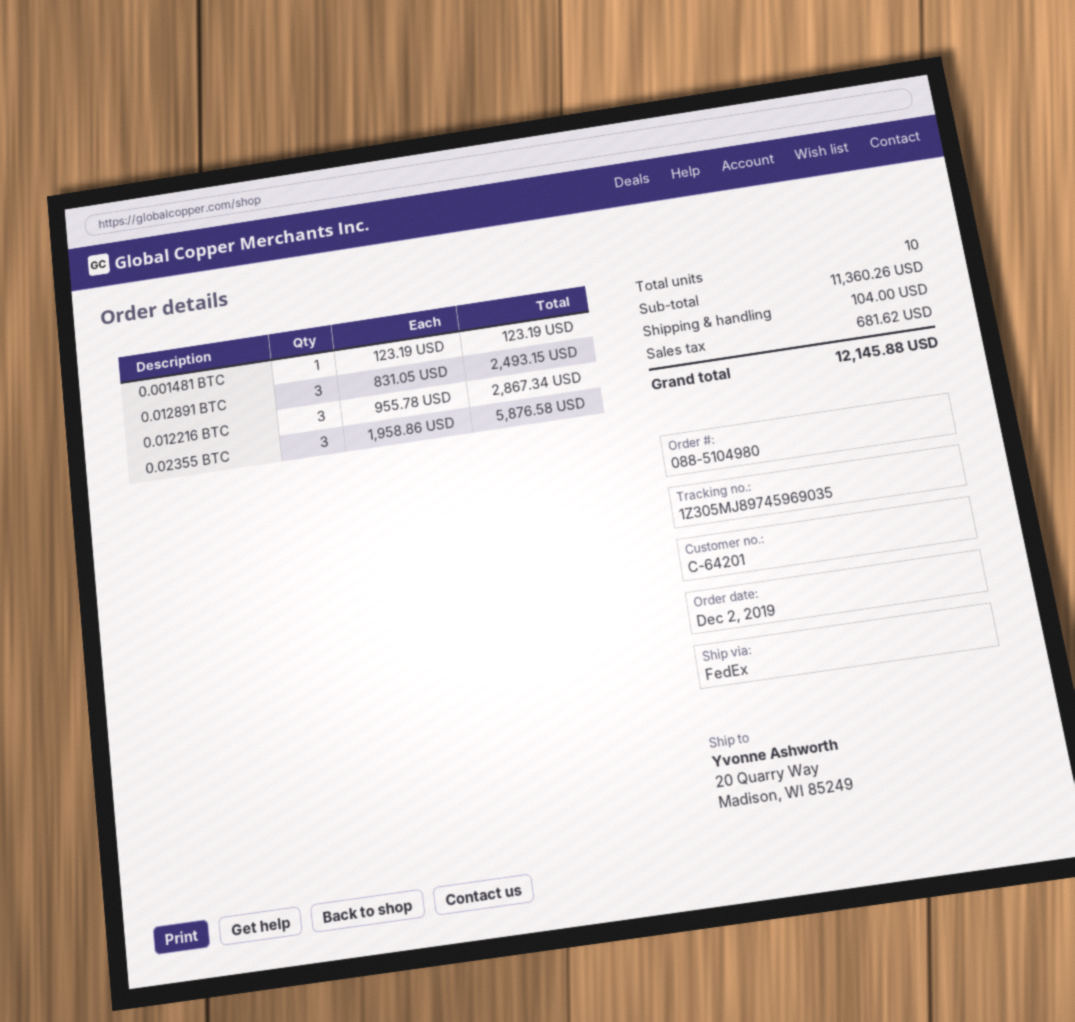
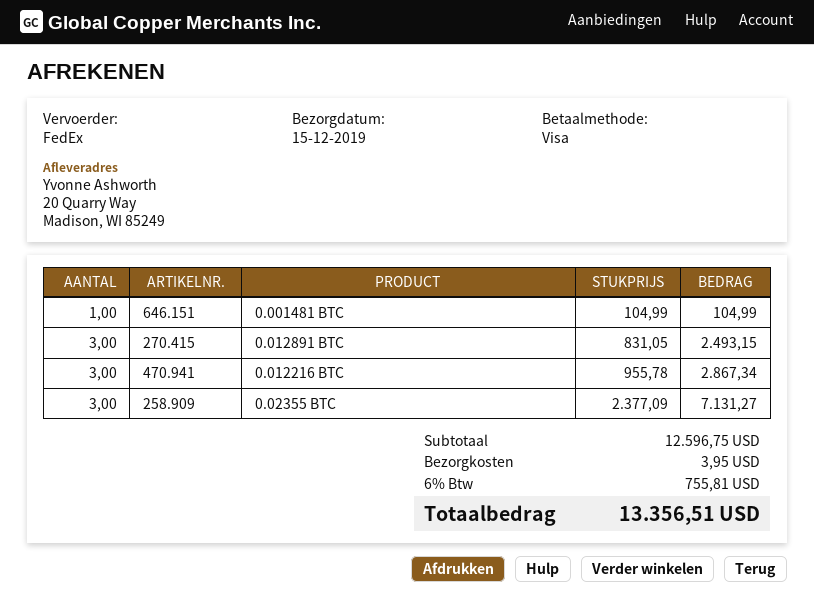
0.001481 BTC: 1 x 123.19 = 123.19 -> 1 x 104.99 = 104.99
0.02355 BTC: 3 x 1958.86 = 5876.58 -> 3 x 2377.09 = 7131.27
subtotal: 11360.26 -> 12596.75
shipping: 104.00 -> 3.95
tax: 681.62 -> 755.81
total: 12145.88 -> 13356.51

